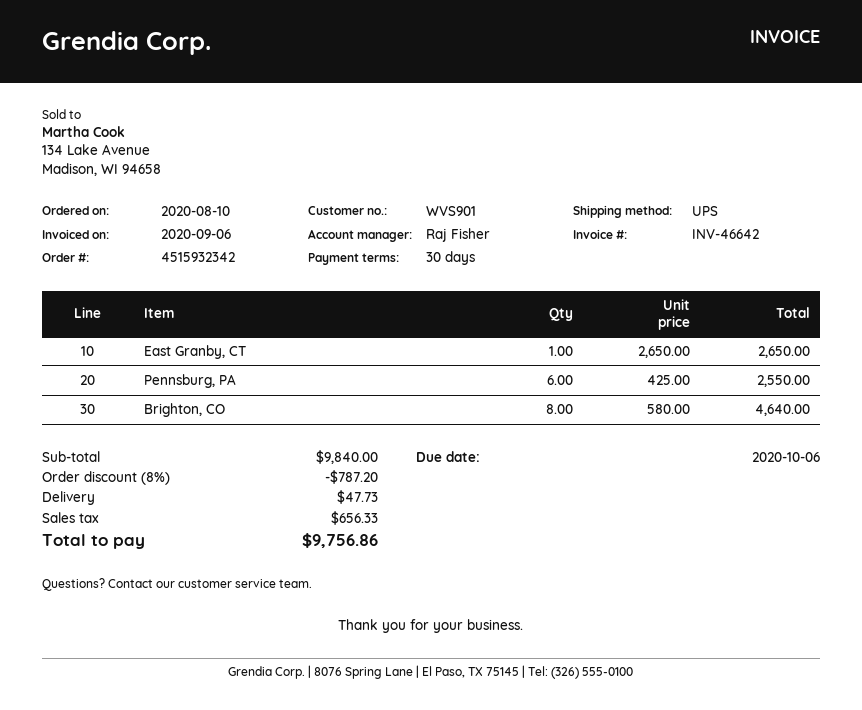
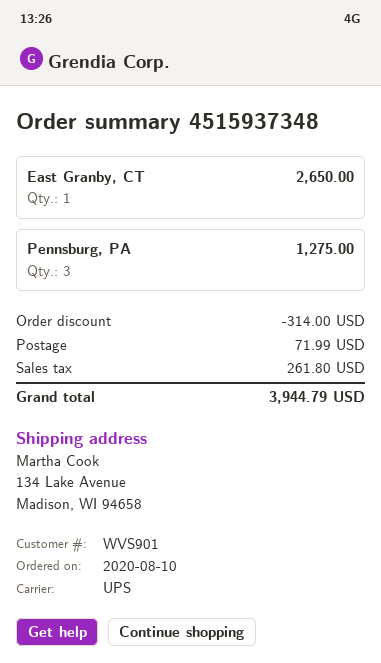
order number: 4515932342 -> 4515937348
Pennsburg, PA: 6 for 2550.00 -> 3 for 1275.00
Brighton, CO: 8 for 4640.00 -> none
discount: 787.20 -> 314.00
shipping: 47.73 -> 71.99
tax: 656.33 -> 261.80
total: 9756.86 -> 3944.79

